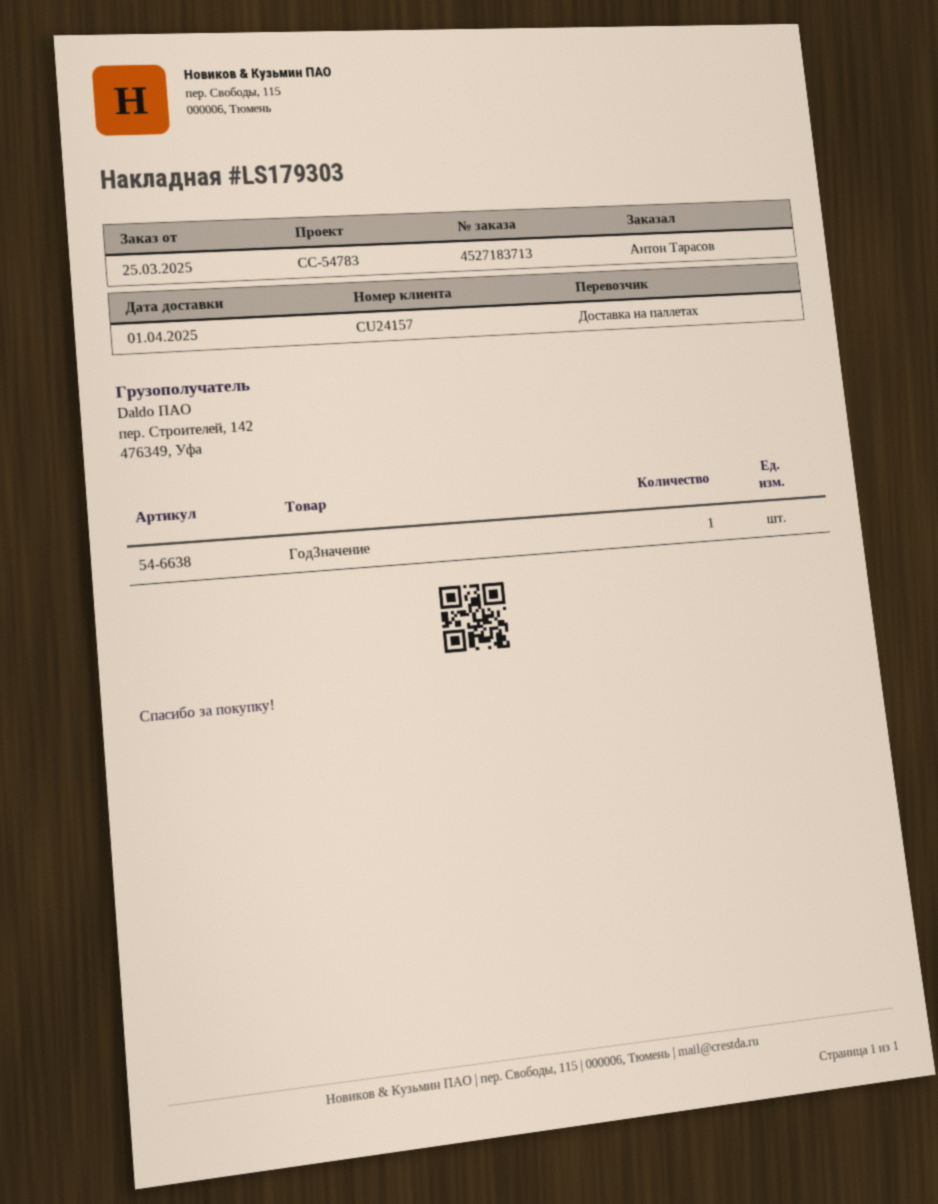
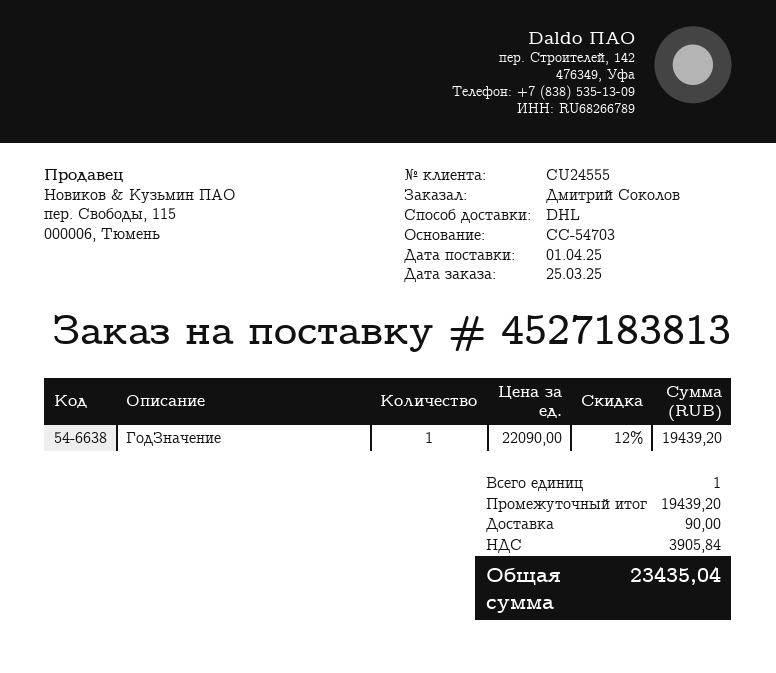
order number: 4527183713 -> 4527183813
customer number: CU24157 -> CU24555
reference: CC-54783 -> CC-54703
ordered by: Антон Тарасов -> Дмитрий Соколов
shipping method: pallet freight -> DHL

